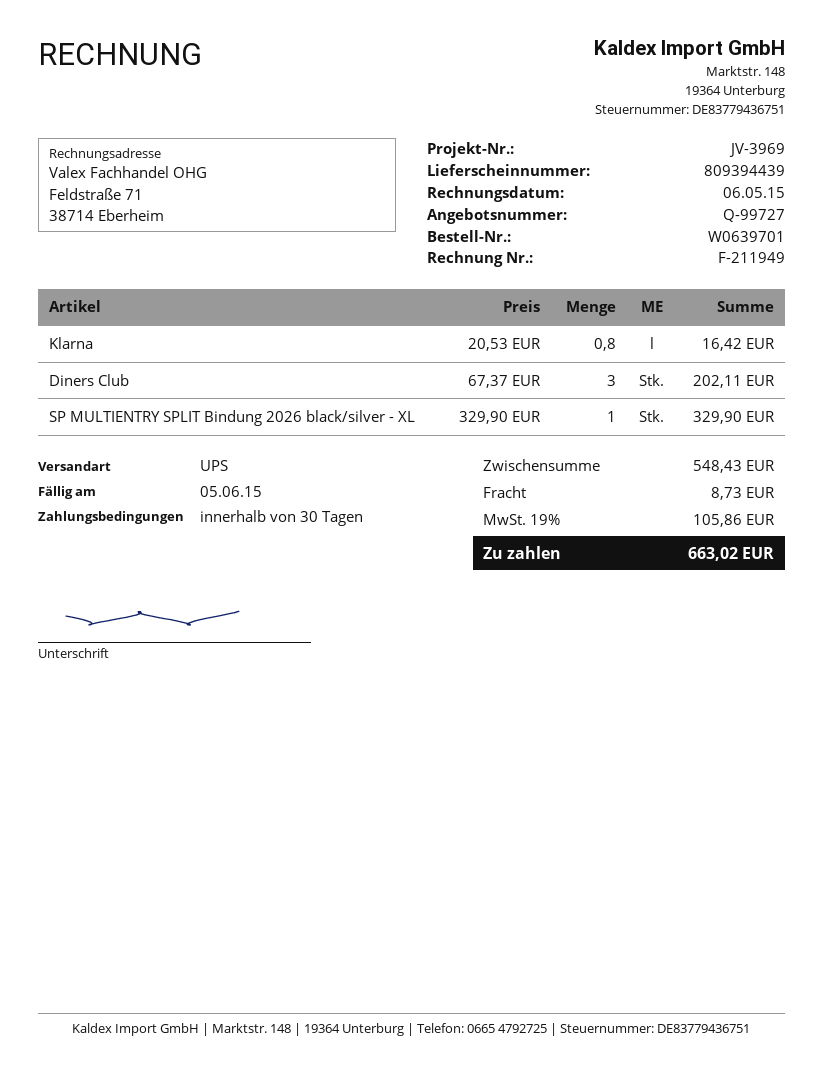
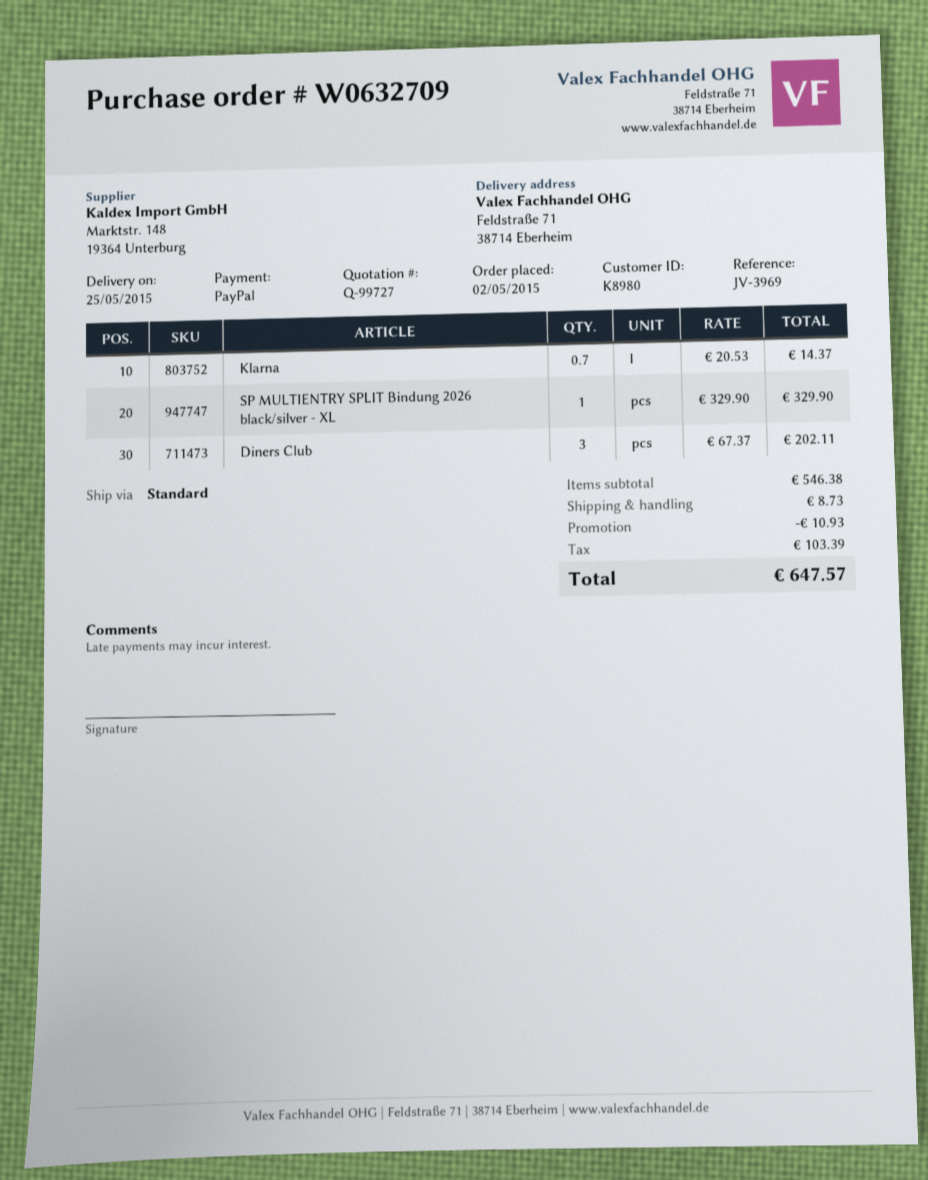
order number: W0639701 -> W0632709
shipping method: UPS -> standard
Klarna: 0.8 x 20.53 = 16.42 -> 0.7 x 20.53 = 14.37
subtotal: 548.43 -> 546.38
discount: none -> 10.93
tax: 105.86 -> 103.39
total: 663.02 -> 647.57

